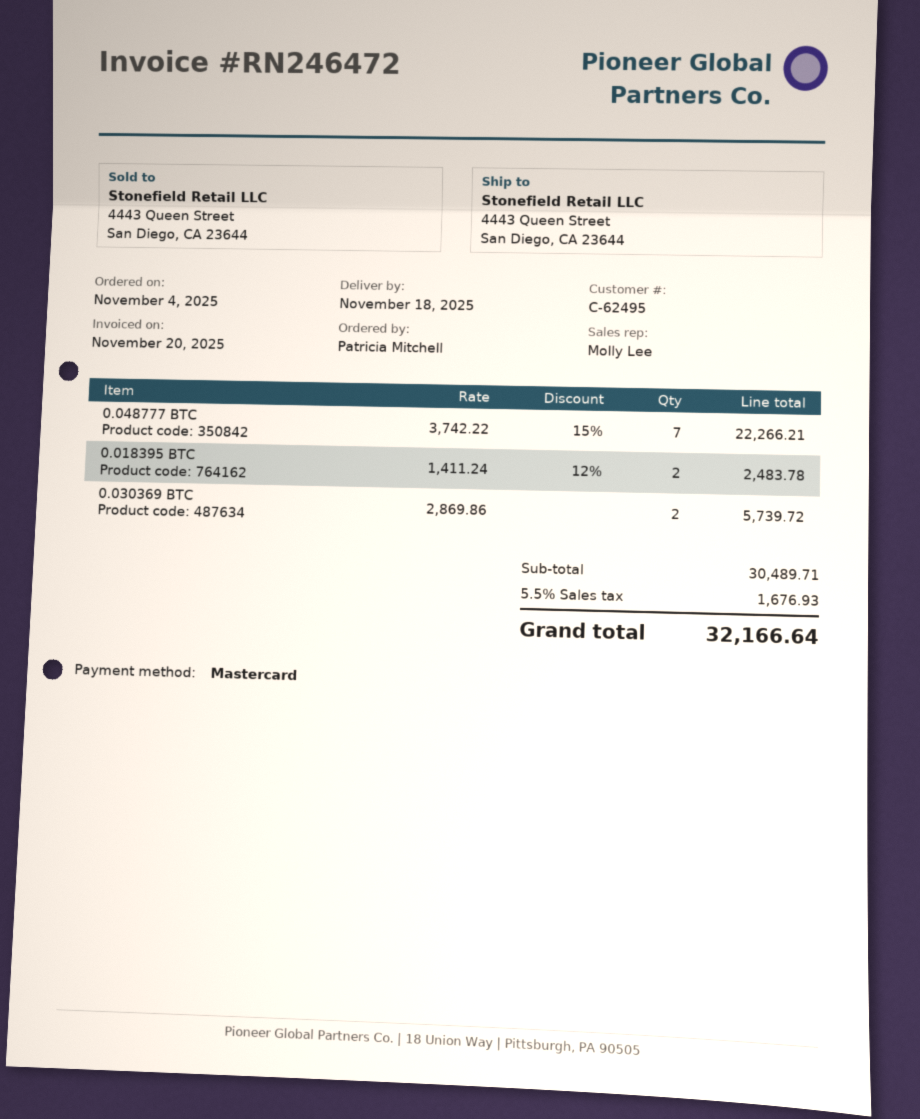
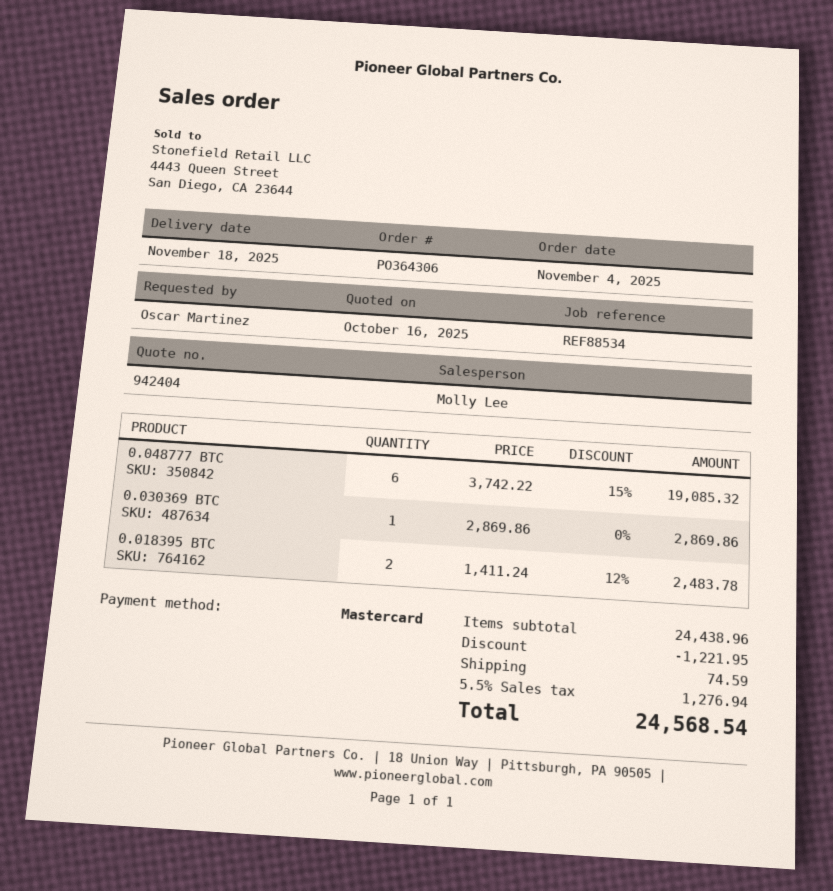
ordered by: Patricia Mitchell -> Oscar Martinez
0.048777 BTC: 7 x 3742.22 - 15% = 22266.21 -> 6 x 3742.22 - 15% = 19085.32
0.030369 BTC: 2 x 2869.86 = 5739.72 -> 1 x 2869.86 = 2869.86
subtotal: 30489.71 -> 24438.96
discount: none -> 1221.95
shipping: none -> 74.59
tax: 5.5% = 1676.93 -> 5.5% = 1276.94
total: 32166.64 -> 24568.54

